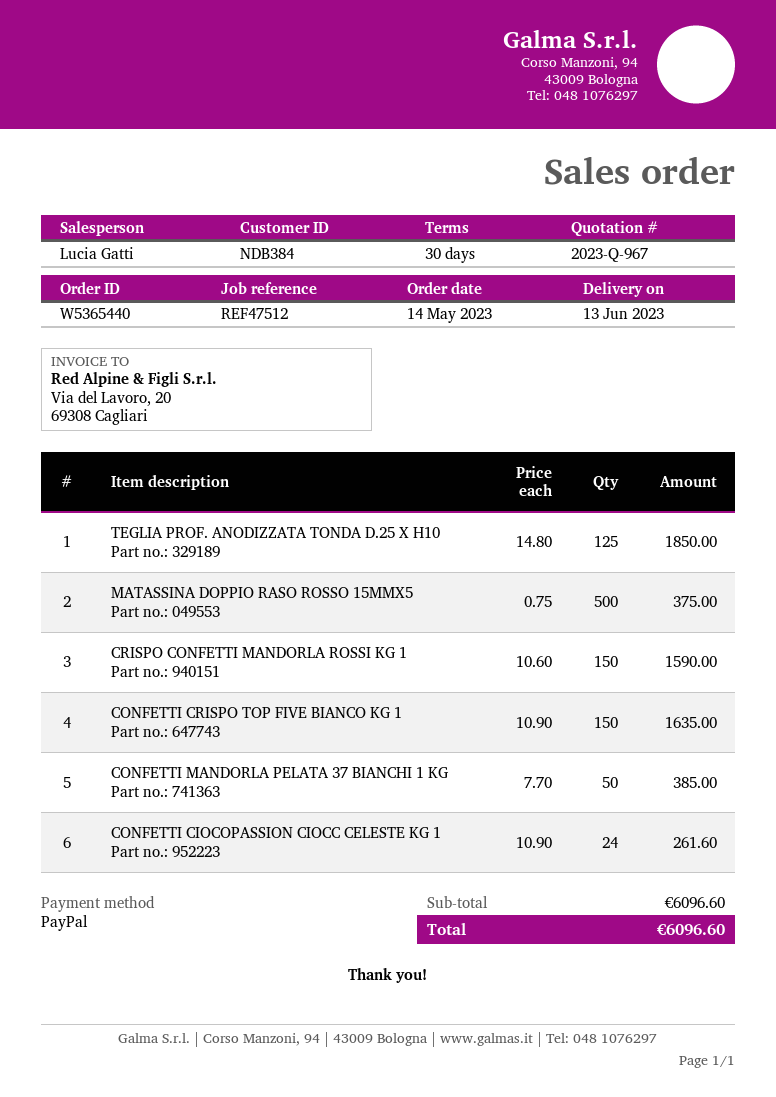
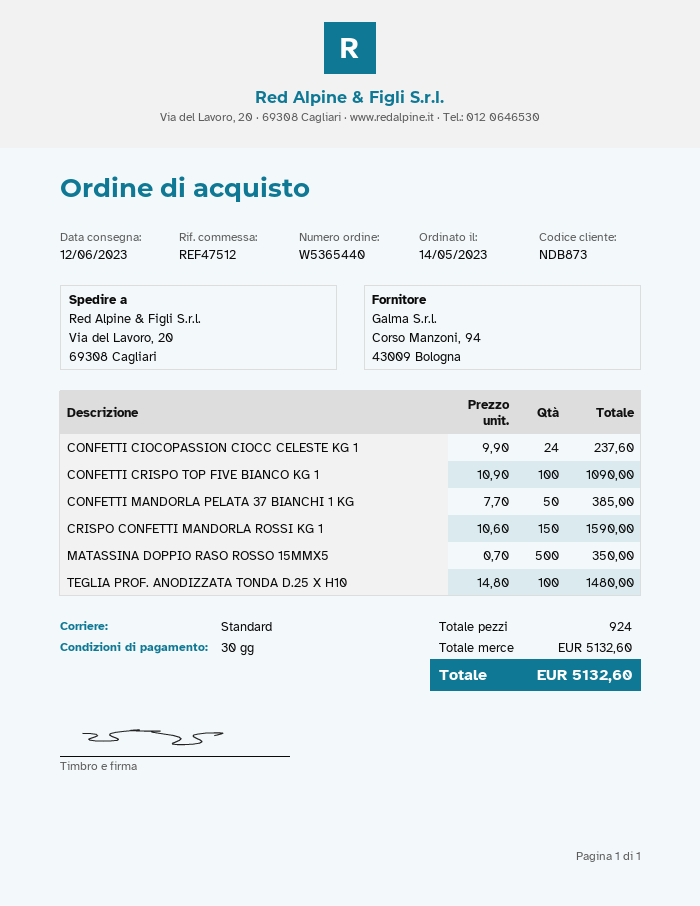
delivery date: 2023-06-13 -> 2023-06-12
customer number: NDB384 -> NDB873
TEGLIA PROF. ANODIZZATA TONDA D.25 X H10: 125 x 14.80 = 1850.00 -> 100 x 14.80 = 1480.00
MATASSINA DOPPIO RASO ROSSO 15MMX5: 500 x 0.75 = 375.00 -> 500 x 0.70 = 350.00
CONFETTI CRISPO TOP FIVE BIANCO KG 1: 150 x 10.90 = 1635.00 -> 100 x 10.90 = 1090.00
CONFETTI CIOCOPASSION CIOCC CELESTE KG 1: 24 x 10.90 = 261.60 -> 24 x 9.90 = 237.60
subtotal: 6096.60 -> 5132.60
total: 6096.60 -> 5132.60

